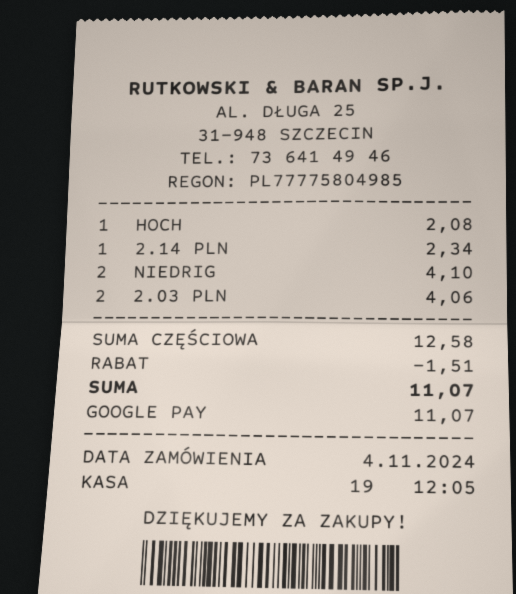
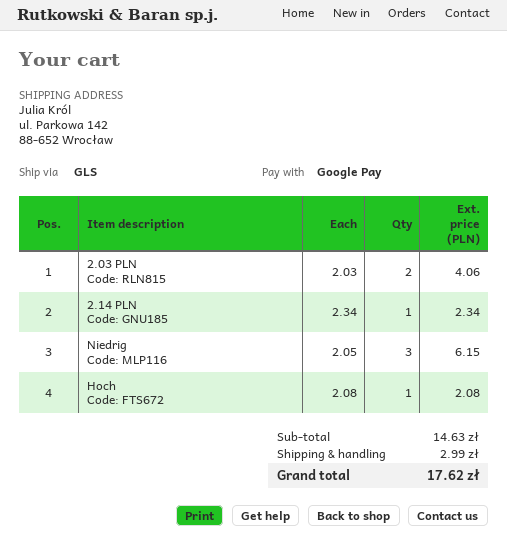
NIEDRIG: 2 for 4.10 -> 3 for 6.15
subtotal: 12.58 -> 14.63
discount: 1.51 -> none
shipping: none -> 2.99
total: 11.07 -> 17.62

